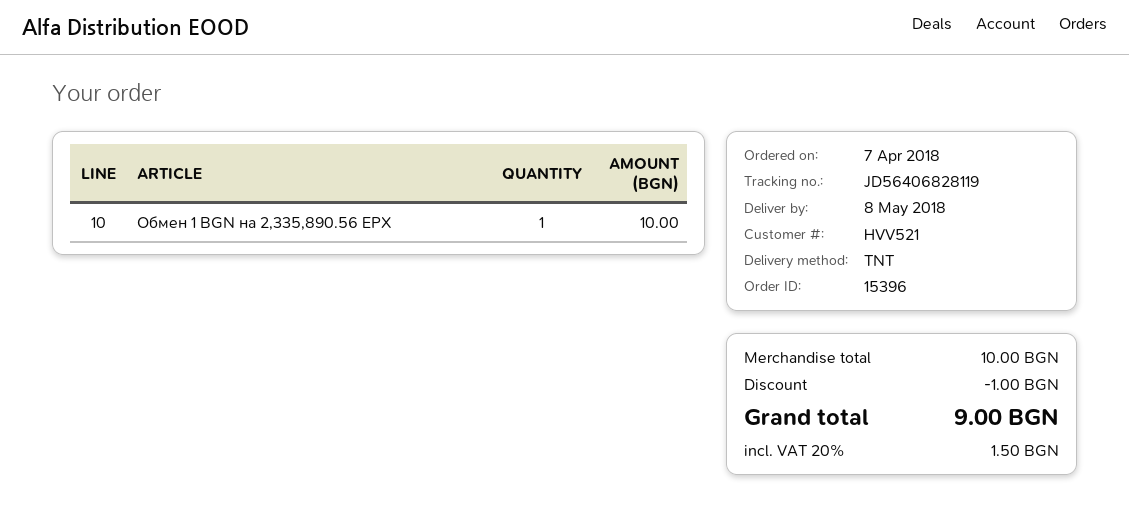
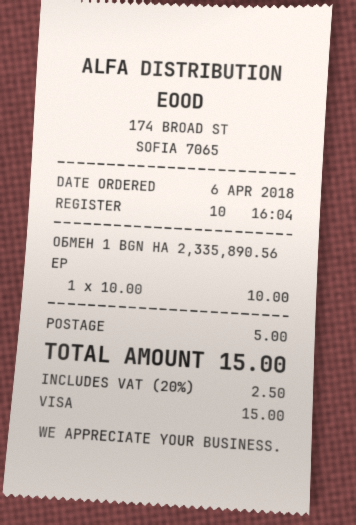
order date: 2018-04-07 -> 2018-04-06
discount: 1.00 -> none
shipping: none -> 5.00
tax: 20% = 1.50 -> 20% = 2.50
total: 9.00 -> 15.00

